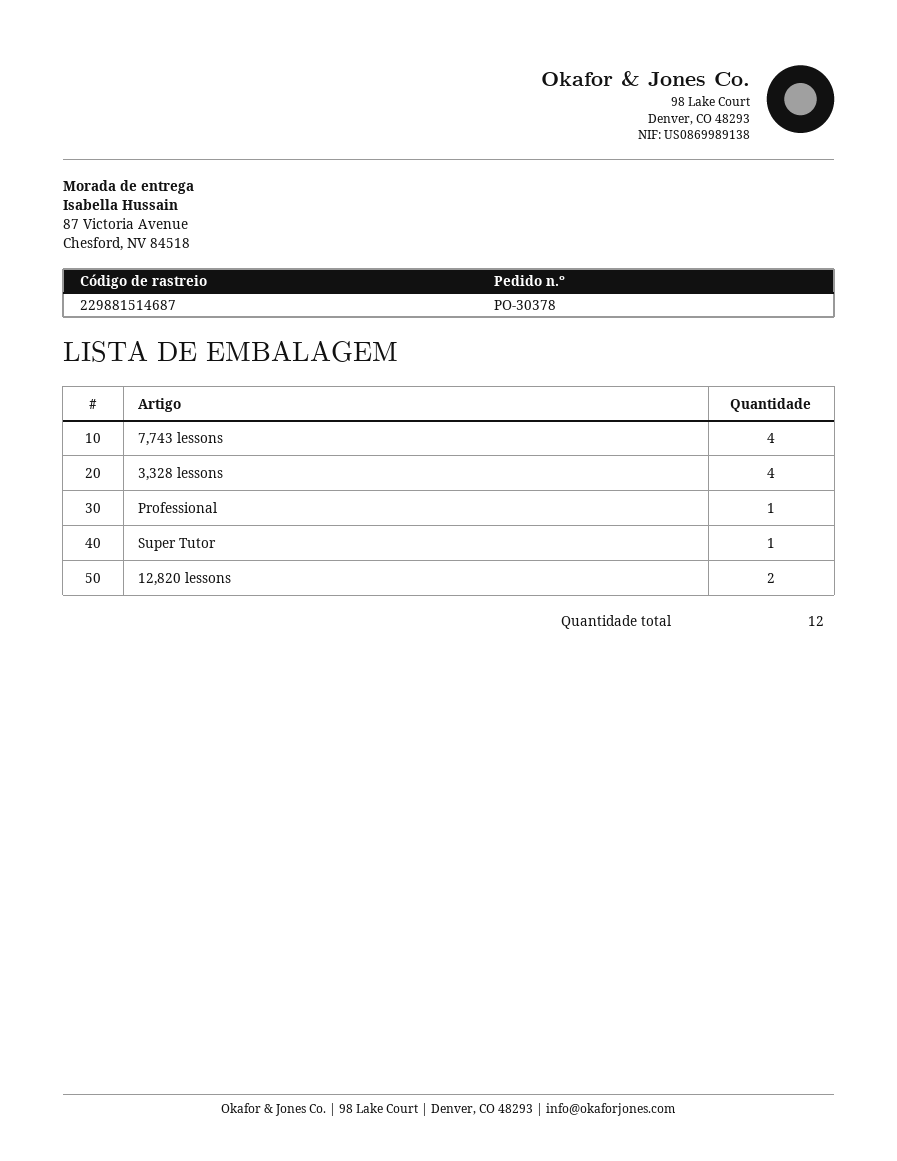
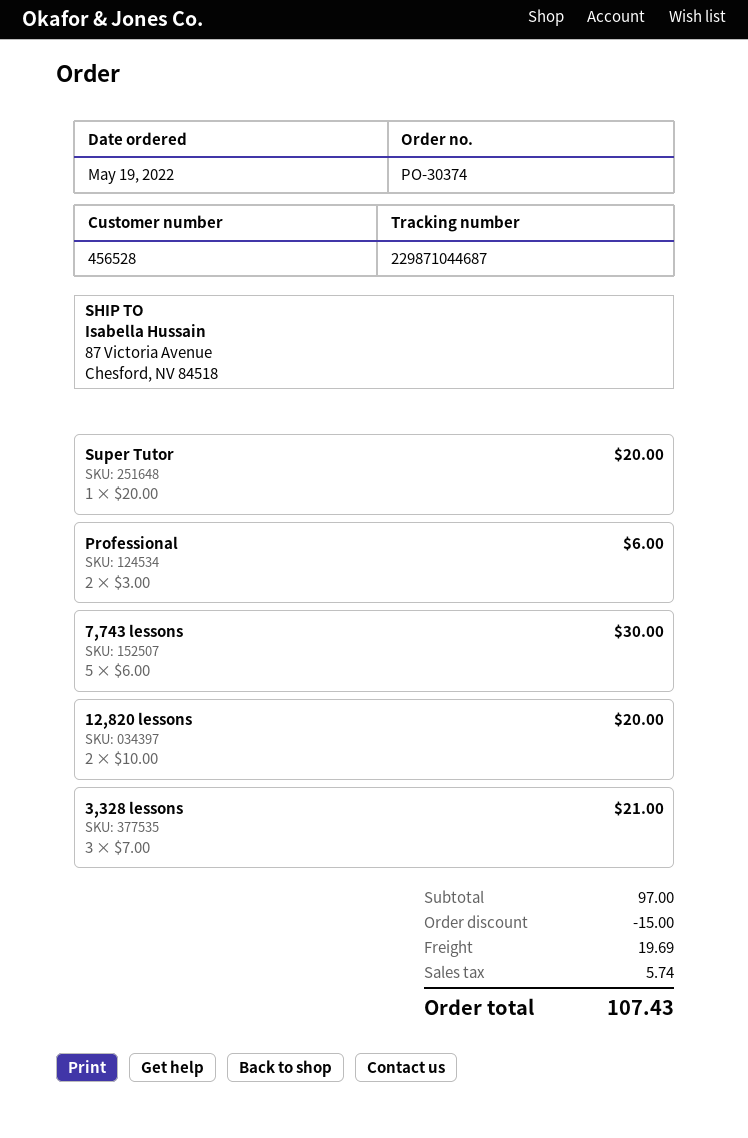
order number: PO-30378 -> PO-30374
tracking number: 229881514687 -> 229871044687
7,743 lessons: 4 -> 5
3,328 lessons: 4 -> 3
Professional: 1 -> 2

